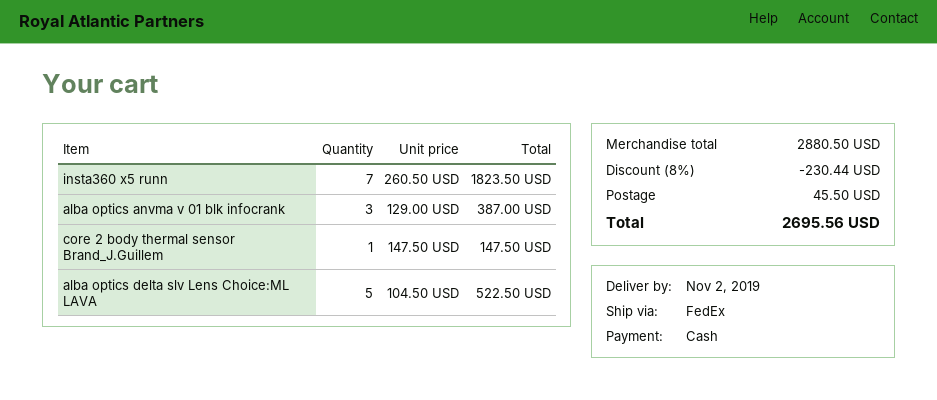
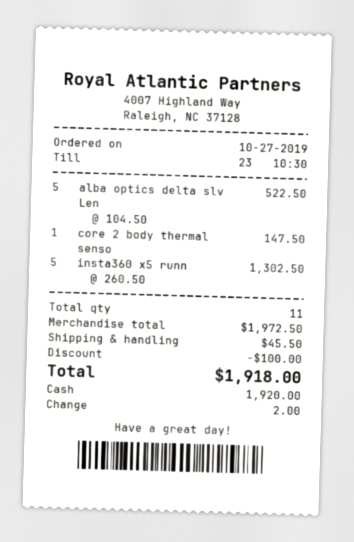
insta360 x5 runn: 7 x 260.50 = 1823.50 -> 5 x 260.50 = 1302.50
alba optics anvma v 01 blk infocrank: 3 x 129.00 = 387.00 -> none
subtotal: 2880.50 -> 1972.50
discount: 230.44 -> 100.00
total: 2695.56 -> 1918.00

